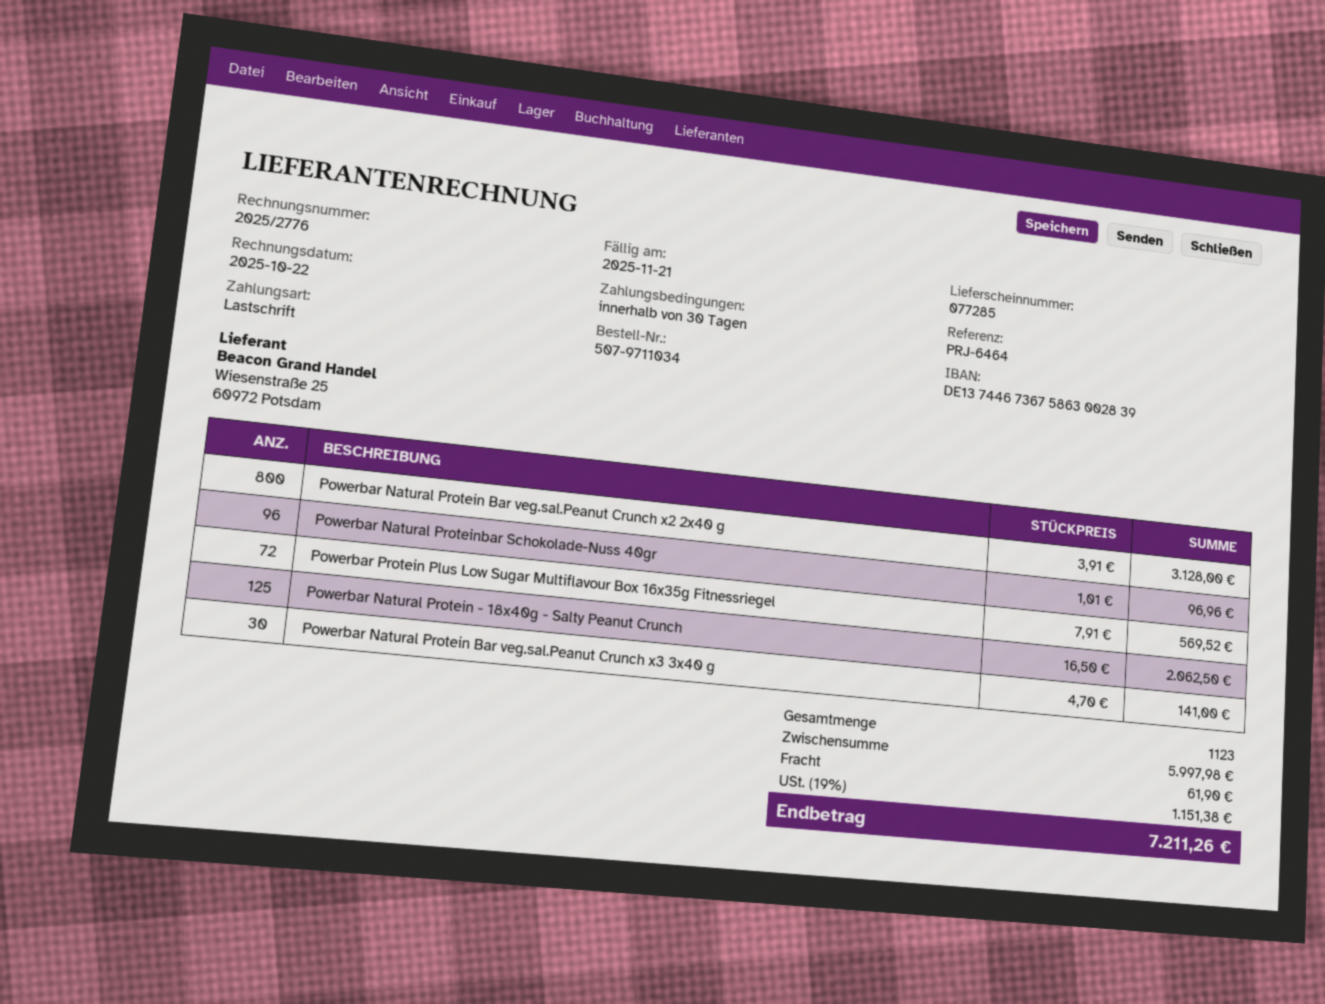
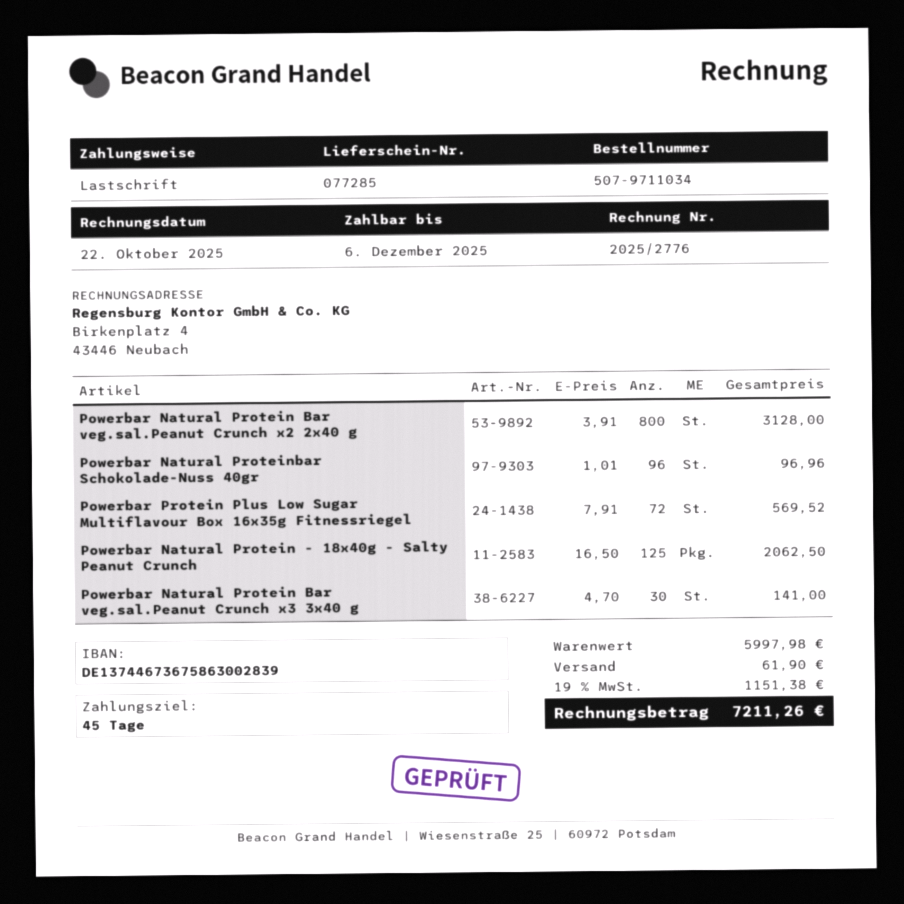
payment terms: 30 days -> 45 days
due date: 2025-11-21 -> 2025-12-06

